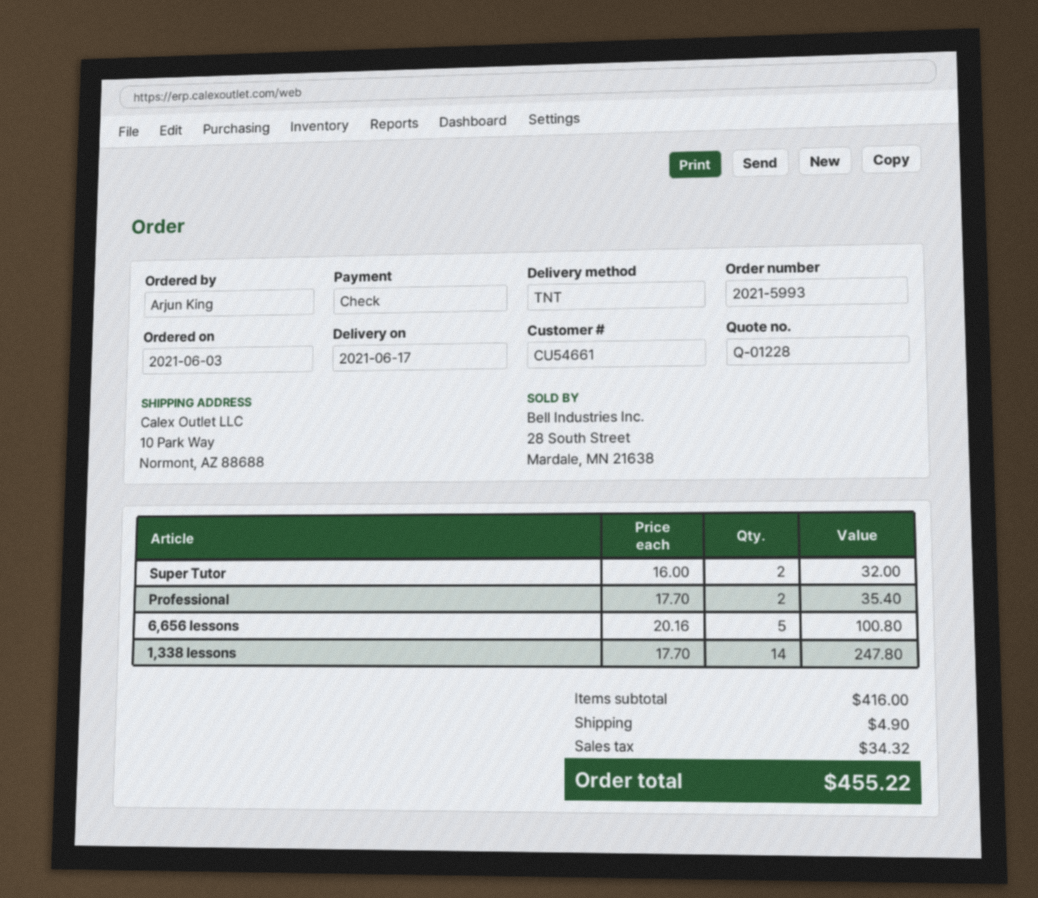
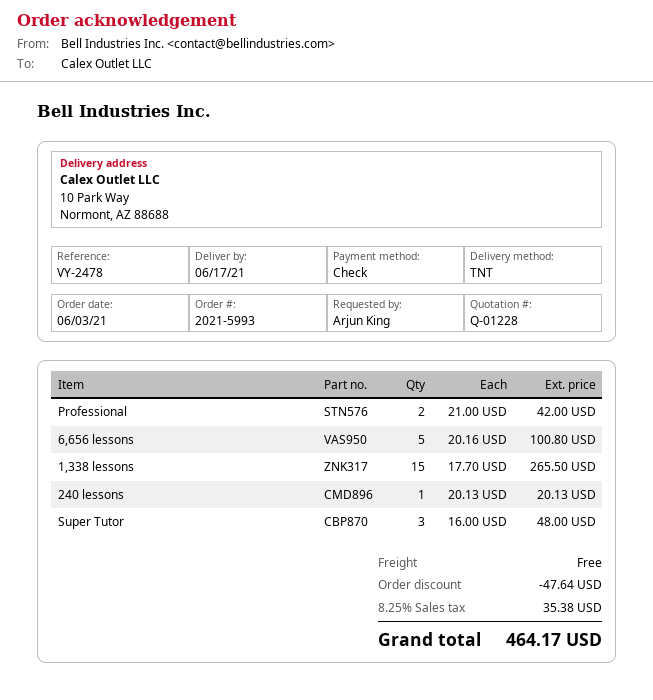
Super Tutor: 2 x 16.00 = 32.00 -> 3 x 16.00 = 48.00
Professional: 2 x 17.70 = 35.40 -> 2 x 21.00 = 42.00
1,338 lessons: 14 x 17.70 = 247.80 -> 15 x 17.70 = 265.50
240 lessons: none -> 1 x 20.13 = 20.13
discount: none -> 47.64
shipping: 4.90 -> 0.00
tax: 34.32 -> 35.38
total: 455.22 -> 464.17

